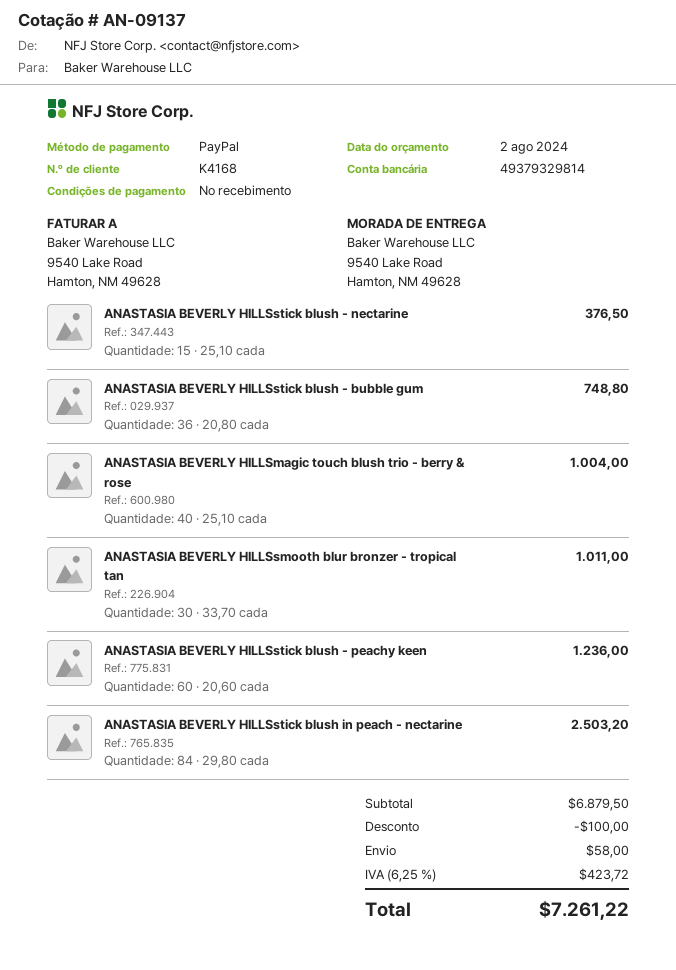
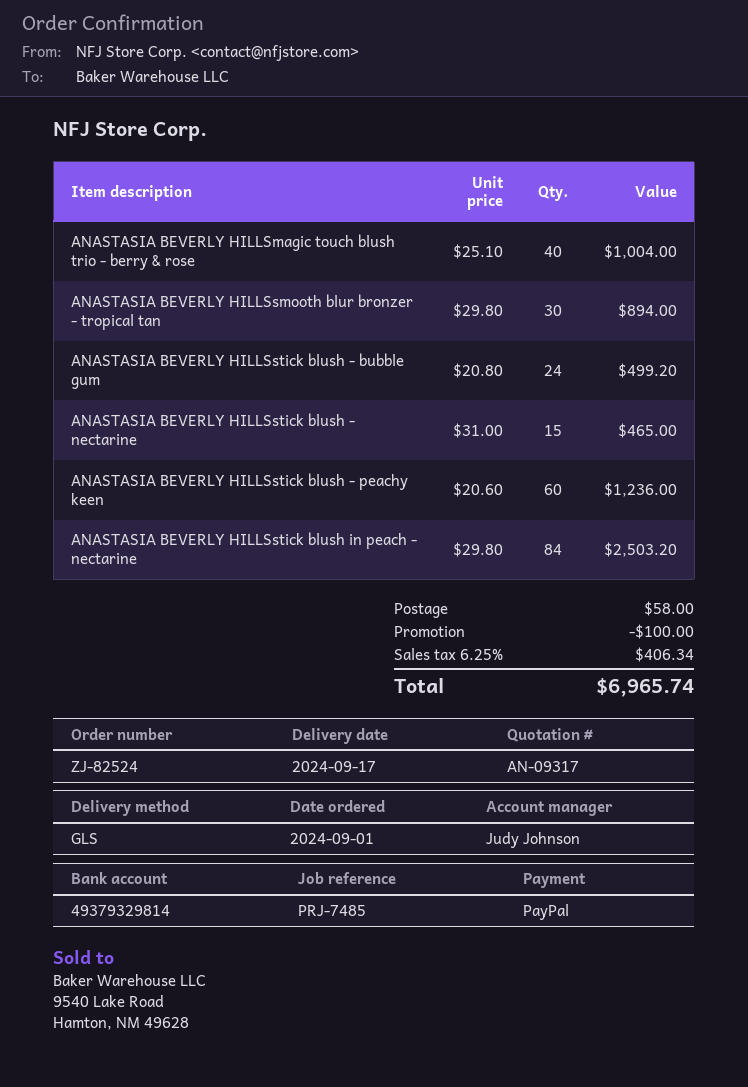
quote number: AN-09137 -> AN-09317
ANASTASIA BEVERLY HILLSstick blush - nectarine: 15 x 25.10 = 376.50 -> 15 x 31.00 = 465.00
ANASTASIA BEVERLY HILLSstick blush - bubble gum: 36 x 20.80 = 748.80 -> 24 x 20.80 = 499.20
ANASTASIA BEVERLY HILLSsmooth blur bronzer - tropical tan: 30 x 33.70 = 1011.00 -> 30 x 29.80 = 894.00
tax: 6.25% = 423.72 -> 6.25% = 406.34
total: 7261.22 -> 6965.74

